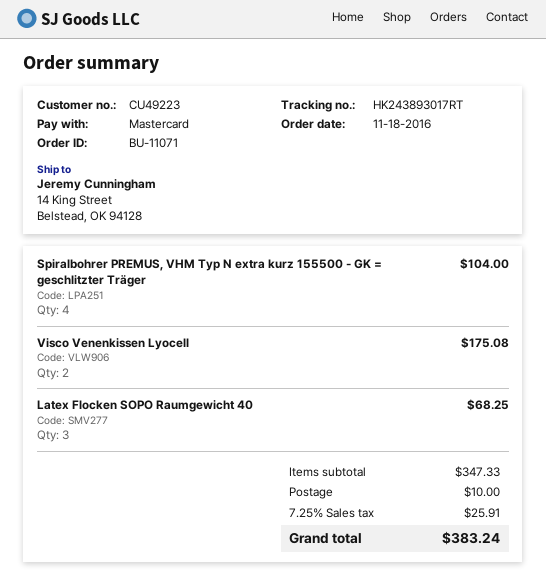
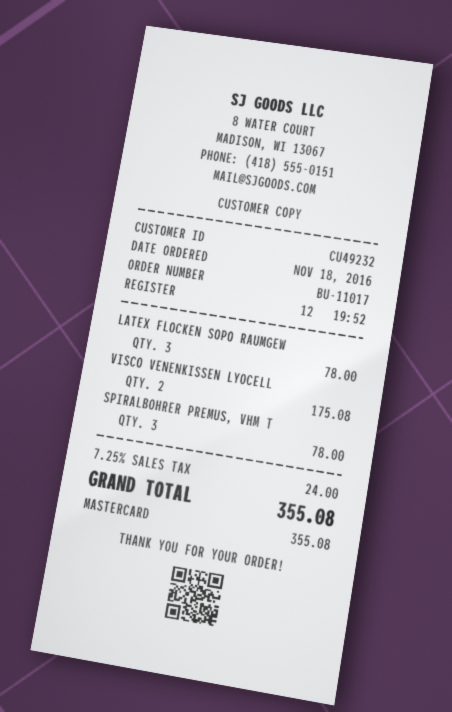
order number: BU-11071 -> BU-11017
customer number: CU49223 -> CU49232
Spiralbohrer PREMUS, VHM Typ N extra kurz 155500 - GK = geschlitzter Träger: 4 for 104.00 -> 3 for 78.00
Latex Flocken SOPO Raumgewicht 40: 3 for 68.25 -> 3 for 78.00
shipping: 10.00 -> none
tax: 7.25% = 25.91 -> 7.25% = 24.00
total: 383.24 -> 355.08

